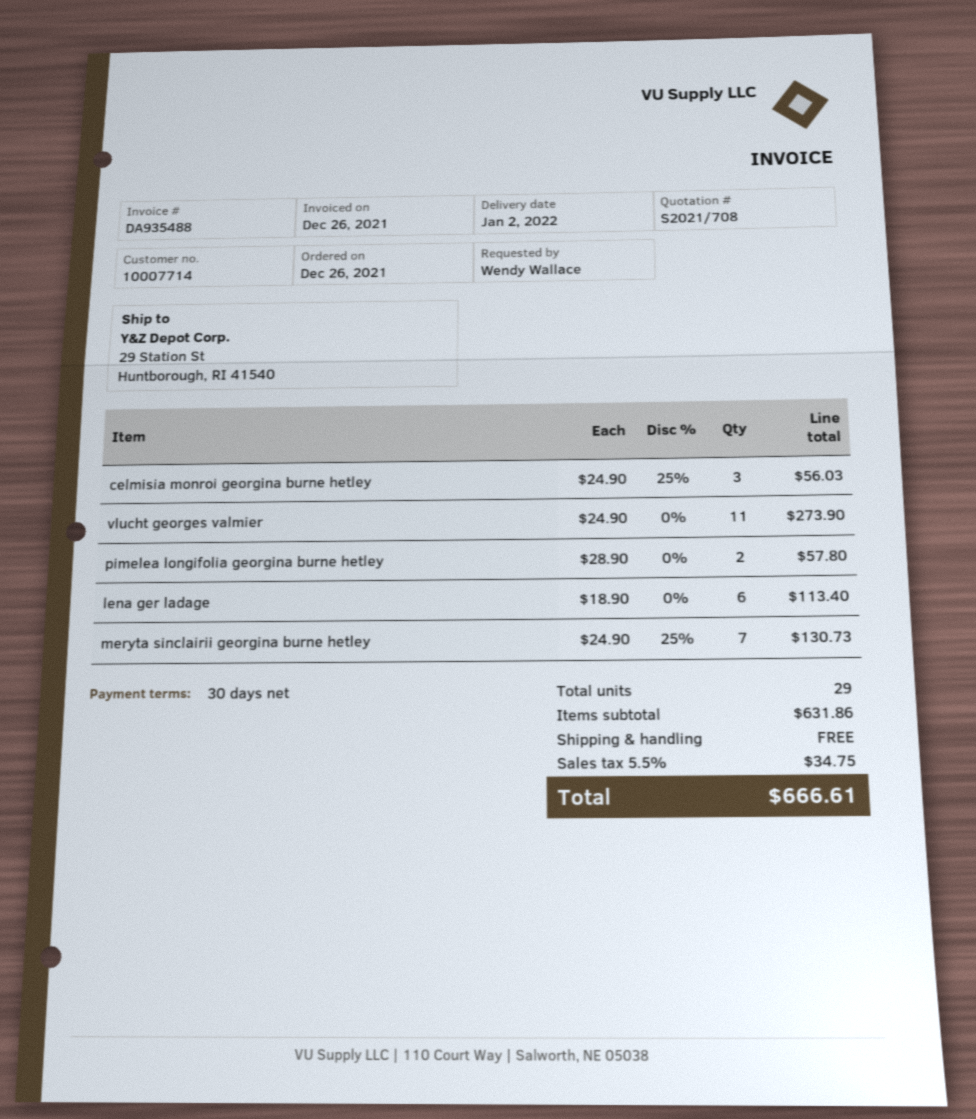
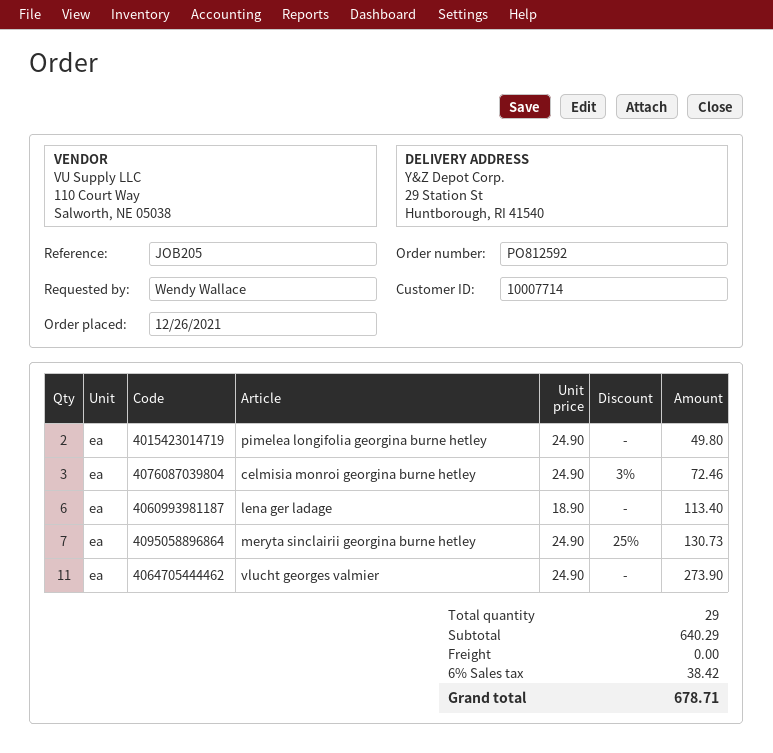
celmisia monroi georgina burne hetley: 3 x 24.90 - 25% = 56.03 -> 3 x 24.90 - 3% = 72.46
pimelea longifolia georgina burne hetley: 2 x 28.90 = 57.80 -> 2 x 24.90 = 49.80
subtotal: 631.86 -> 640.29
tax: 5.5% = 34.75 -> 6% = 38.42
total: 666.61 -> 678.71

